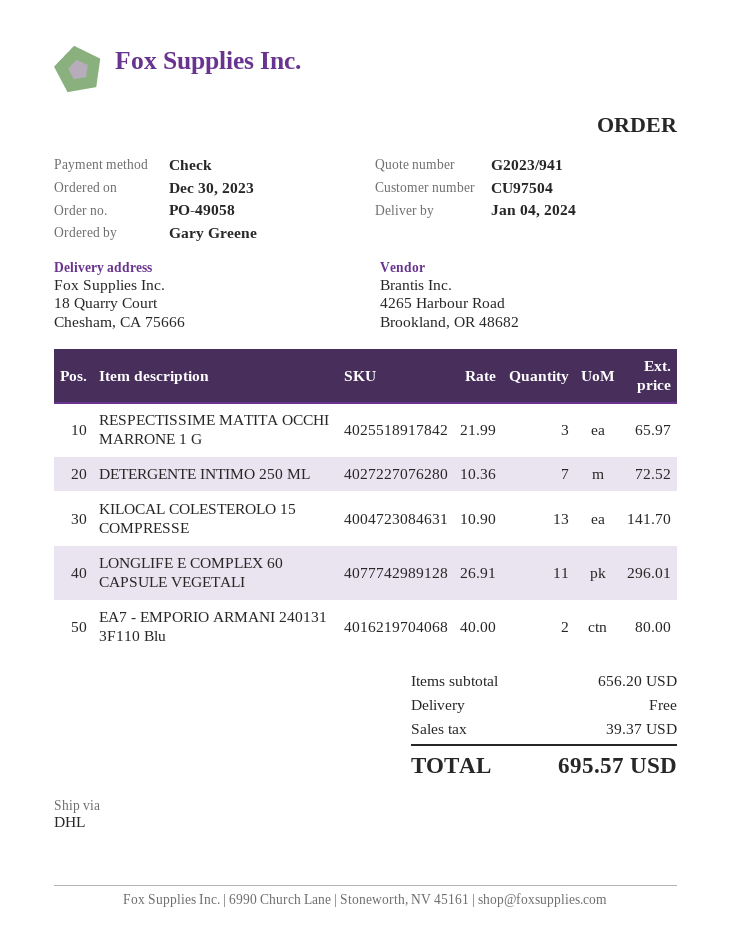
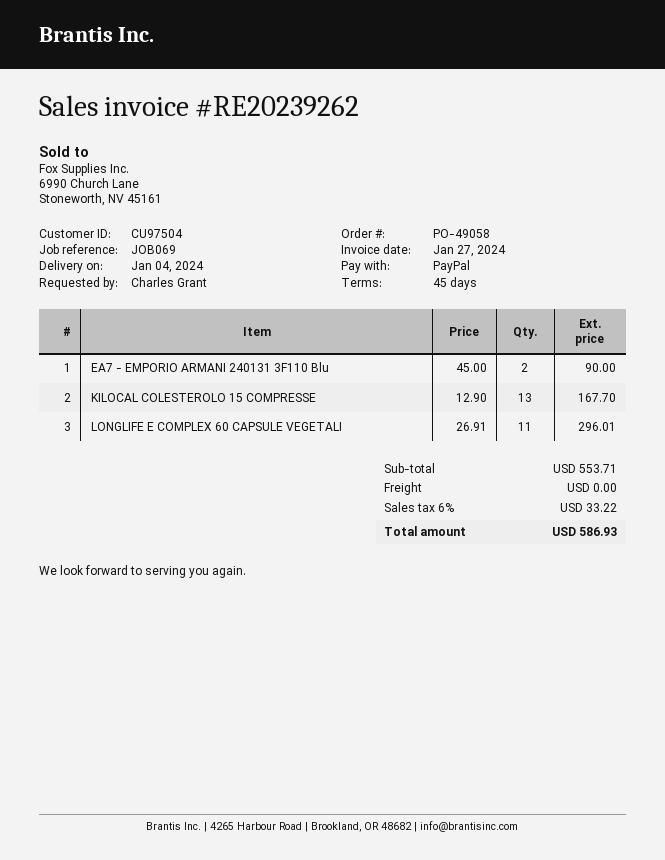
ordered by: Gary Greene -> Charles Grant
payment method: cheque -> PayPal
RESPECTISSIME MATITA OCCHI MARRONE 1 G: 3 x 21.99 = 65.97 -> none
DETERGENTE INTIMO 250 ML: 7 x 10.36 = 72.52 -> none
KILOCAL COLESTEROLO 15 COMPRESSE: 13 x 10.90 = 141.70 -> 13 x 12.90 = 167.70
EA7 - EMPORIO ARMANI 240131 3F110 Blu: 2 x 40.00 = 80.00 -> 2 x 45.00 = 90.00
subtotal: 656.20 -> 553.71
tax: 39.37 -> 33.22
total: 695.57 -> 586.93

